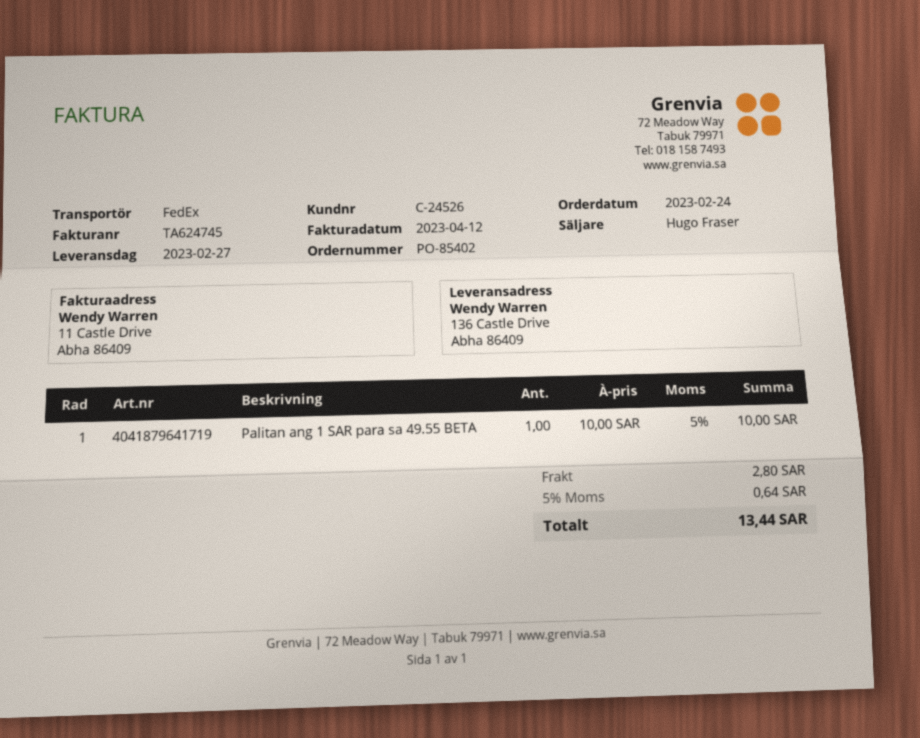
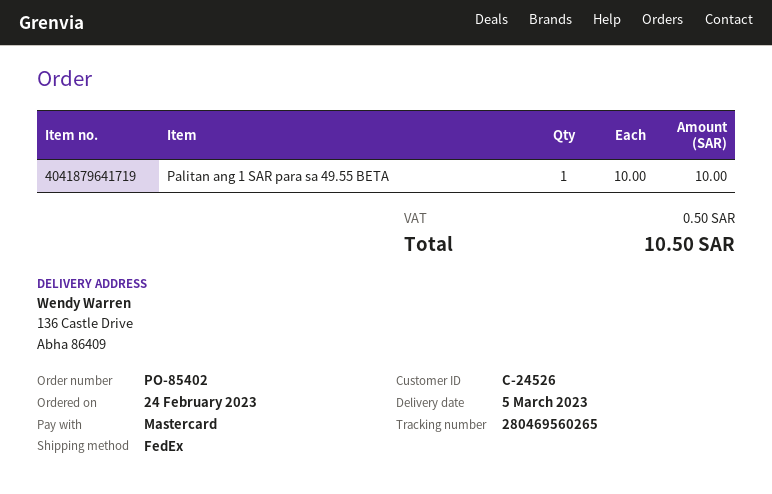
delivery date: 2023-02-27 -> 2023-03-05
shipping: 2.80 -> none
tax: 0.64 -> 0.50
total: 13.44 -> 10.50

